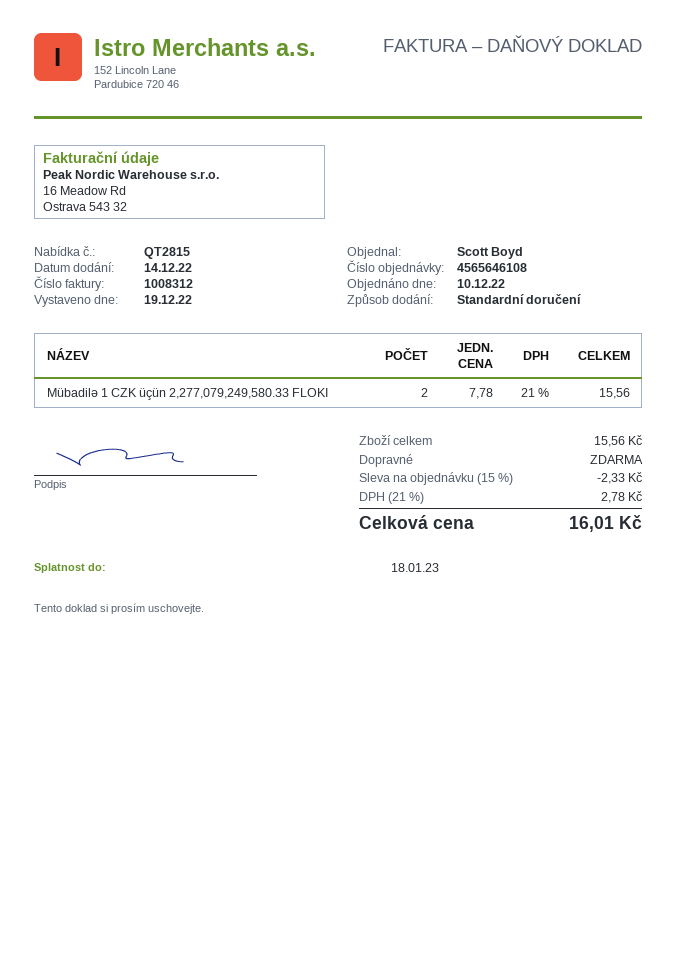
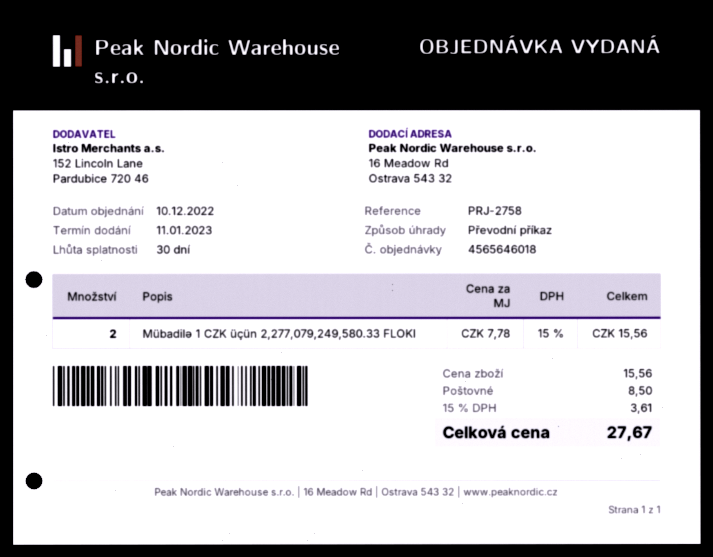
order number: 4565646108 -> 4565646018
delivery date: 2022-12-14 -> 2023-01-11
discount: 15% = 2.33 -> none
shipping: 0.00 -> 8.50
tax: 21% = 2.78 -> 15% = 3.61
total: 16.01 -> 27.67

